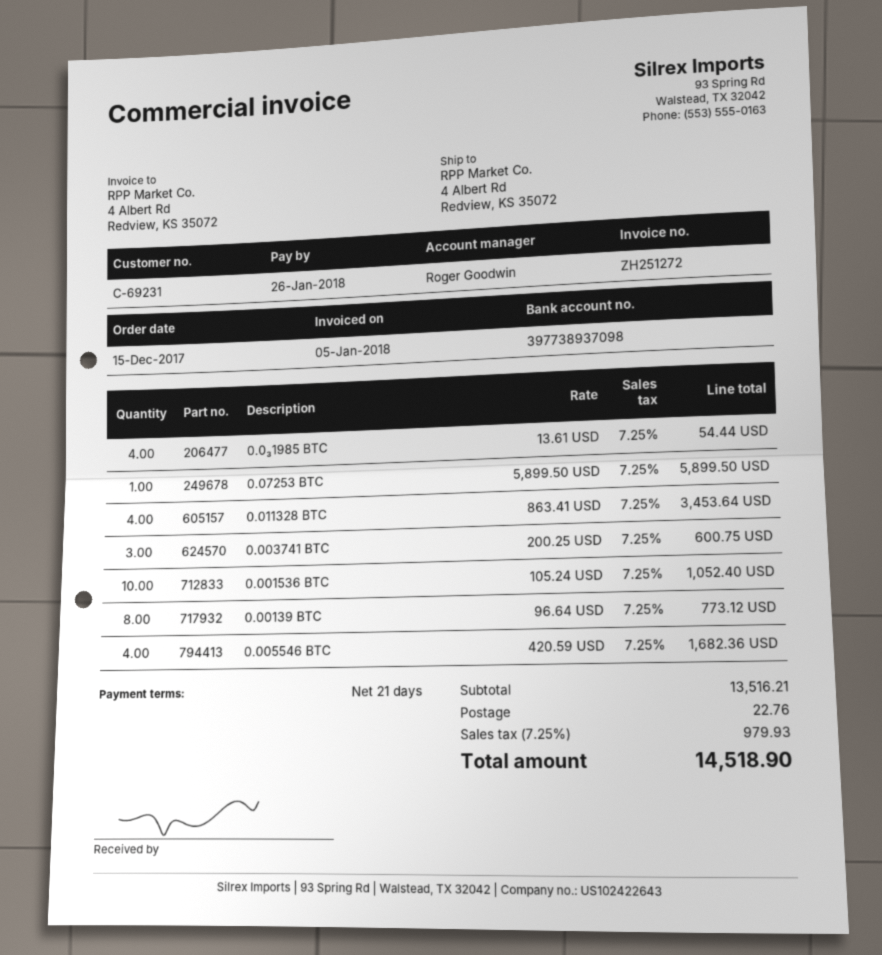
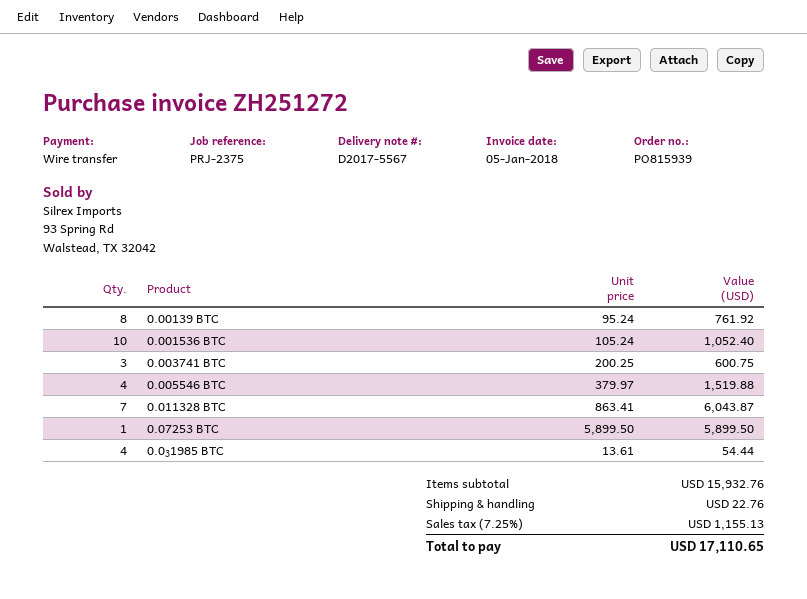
0.011328 BTC: 4 x 863.41 = 3453.64 -> 7 x 863.41 = 6043.87
0.00139 BTC: 8 x 96.64 = 773.12 -> 8 x 95.24 = 761.92
0.005546 BTC: 4 x 420.59 = 1682.36 -> 4 x 379.97 = 1519.88
subtotal: 13516.21 -> 15932.76
tax: 7.25% = 979.93 -> 7.25% = 1155.13
total: 14518.90 -> 17110.65

